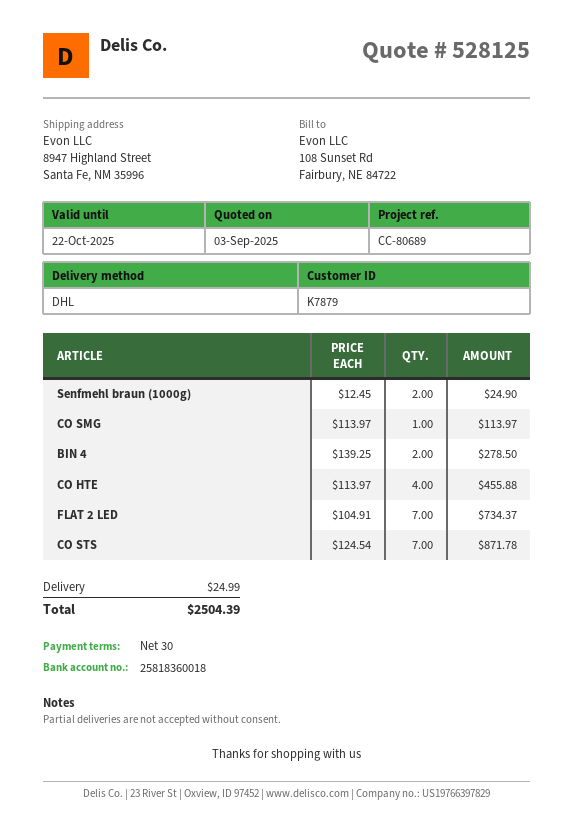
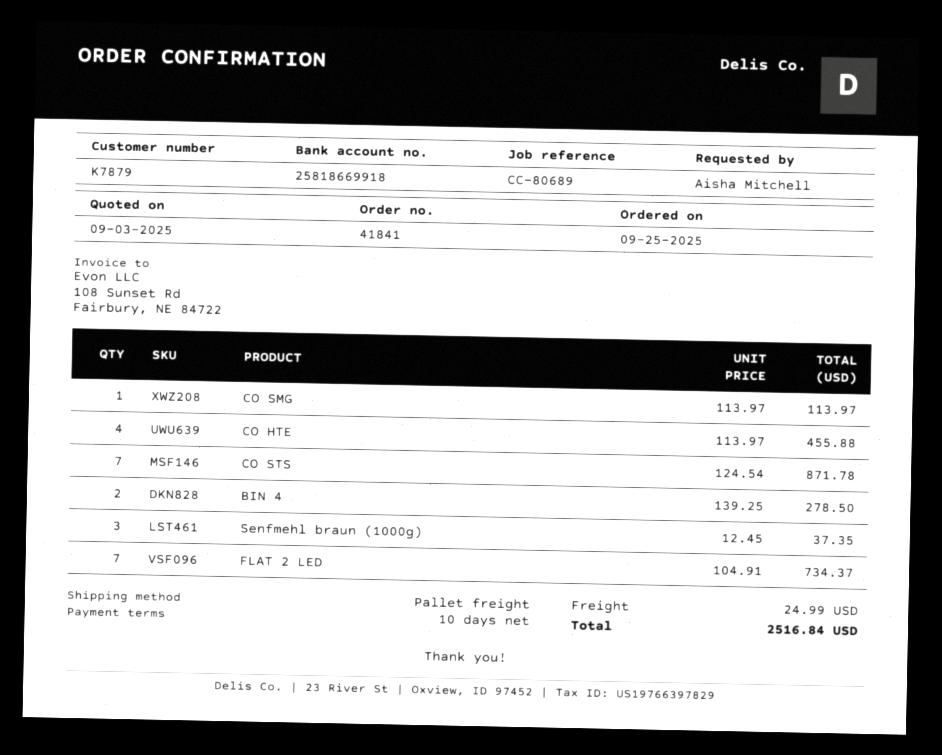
payment terms: 30 days -> 10 days
bank account: 25818360018 -> 25818669918
shipping method: DHL -> pallet freight
Senfmehl braun (1000g): 2 x 12.45 = 24.90 -> 3 x 12.45 = 37.35
total: 2504.39 -> 2516.84

